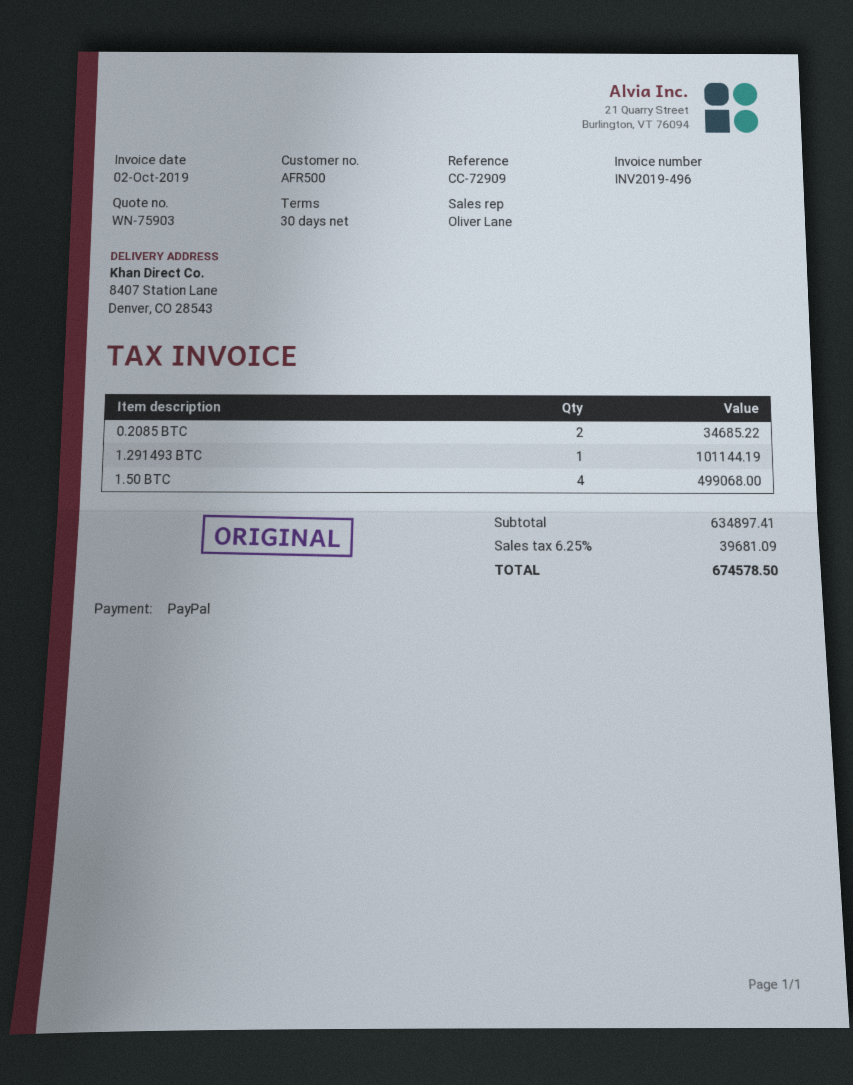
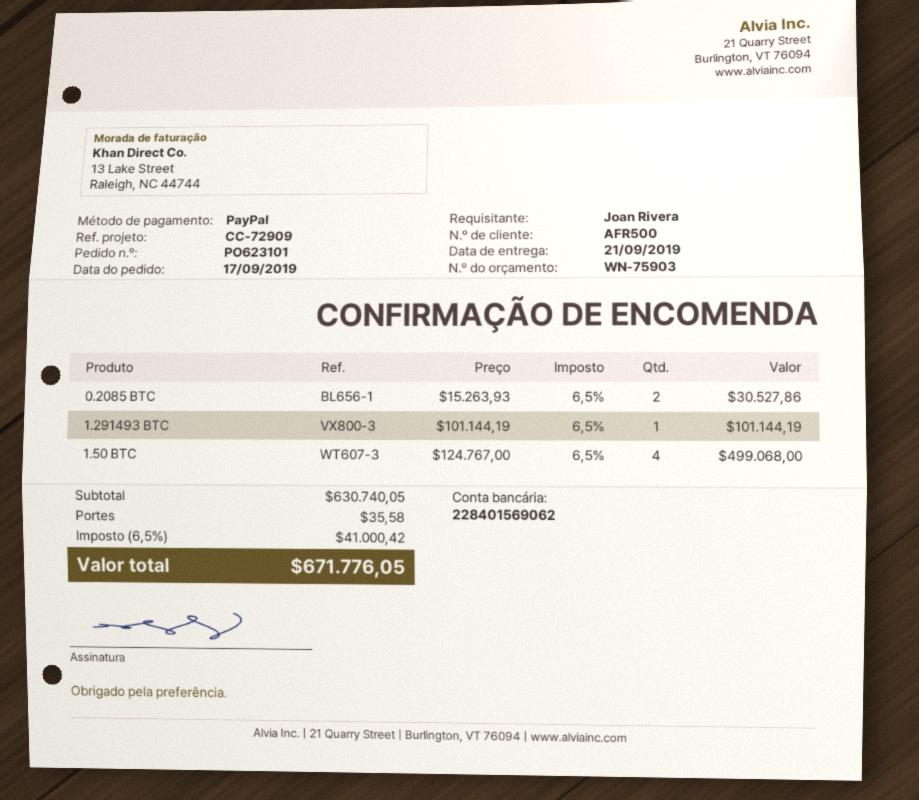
0.2085 BTC: 2 for 34685.22 -> 2 for 30527.86
subtotal: 634897.41 -> 630740.05
shipping: none -> 35.58
tax: 6.25% = 39681.09 -> 6.5% = 41000.42
total: 674578.50 -> 671776.05

